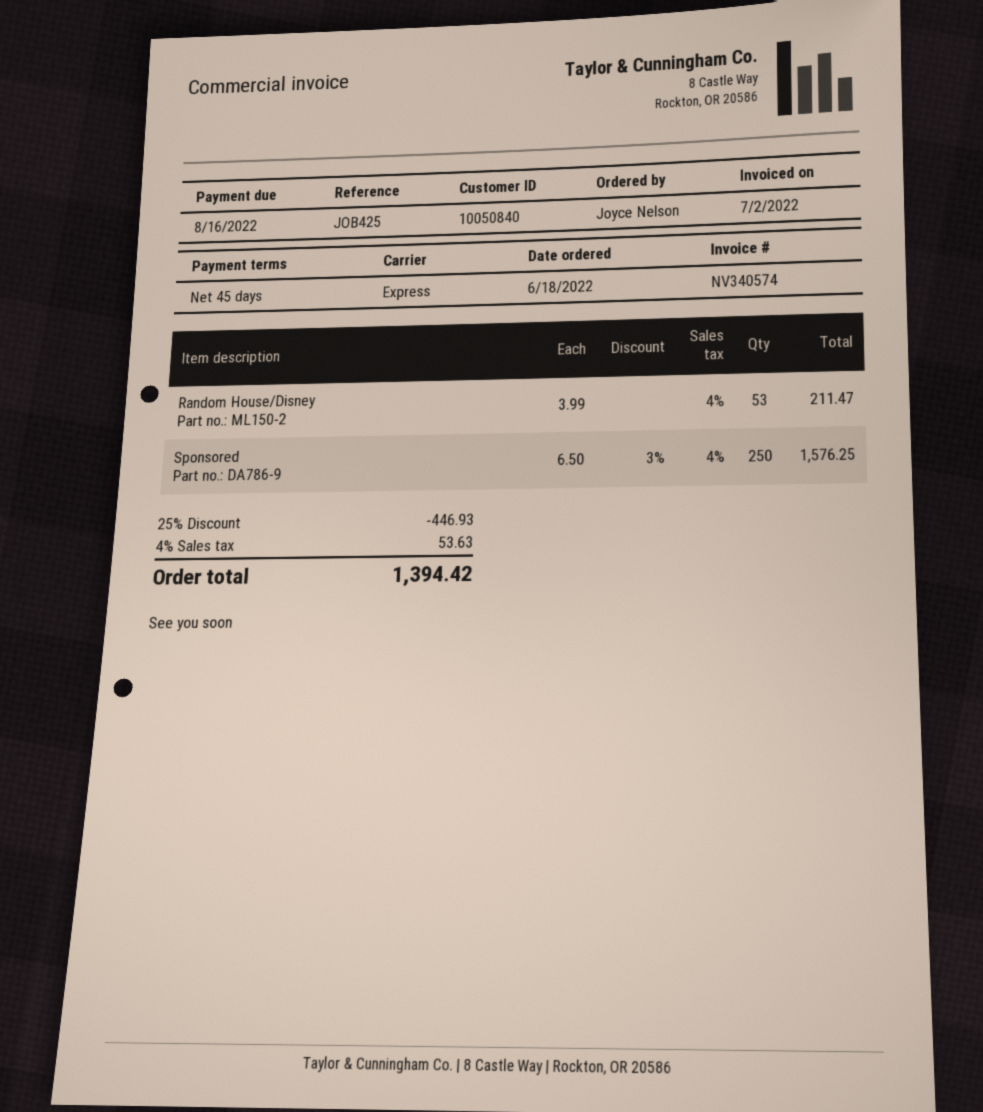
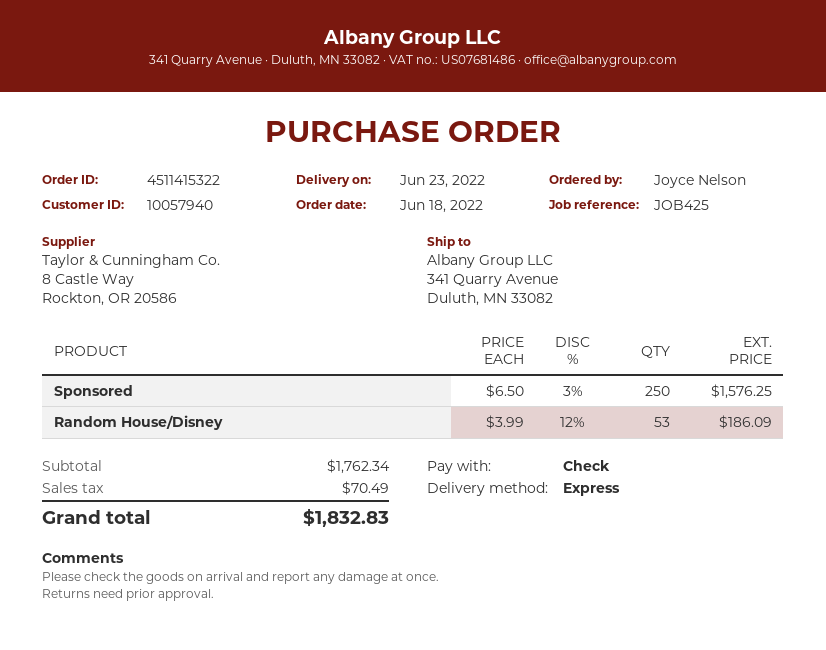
customer number: 10050840 -> 10057940
Random House/Disney: 53 x 3.99 = 211.47 -> 53 x 3.99 - 12% = 186.09
discount: 25% = 446.93 -> none
tax: 53.63 -> 70.49
total: 1394.42 -> 1832.83

